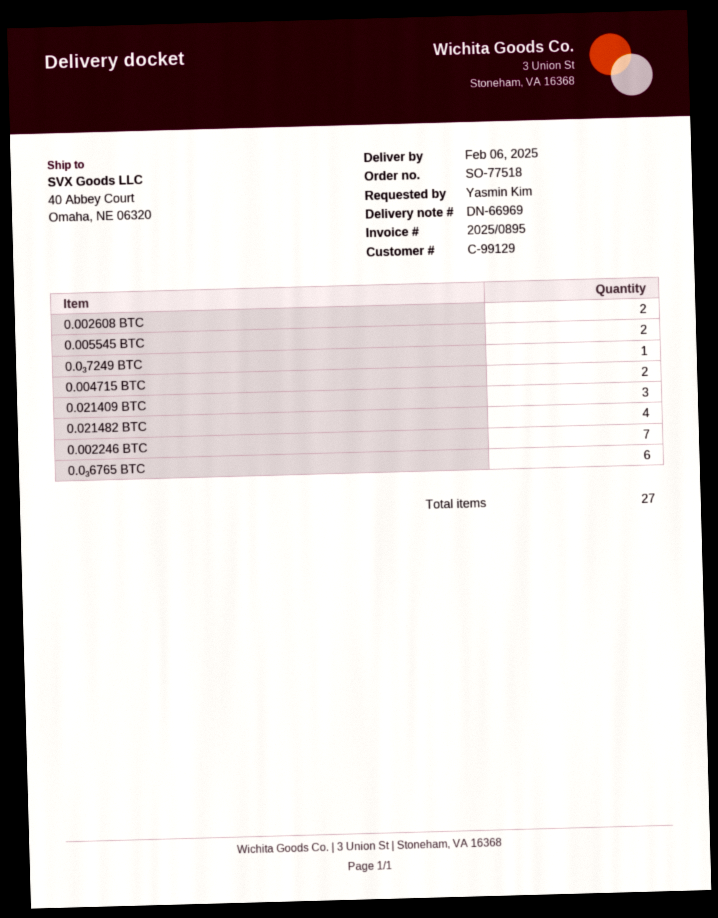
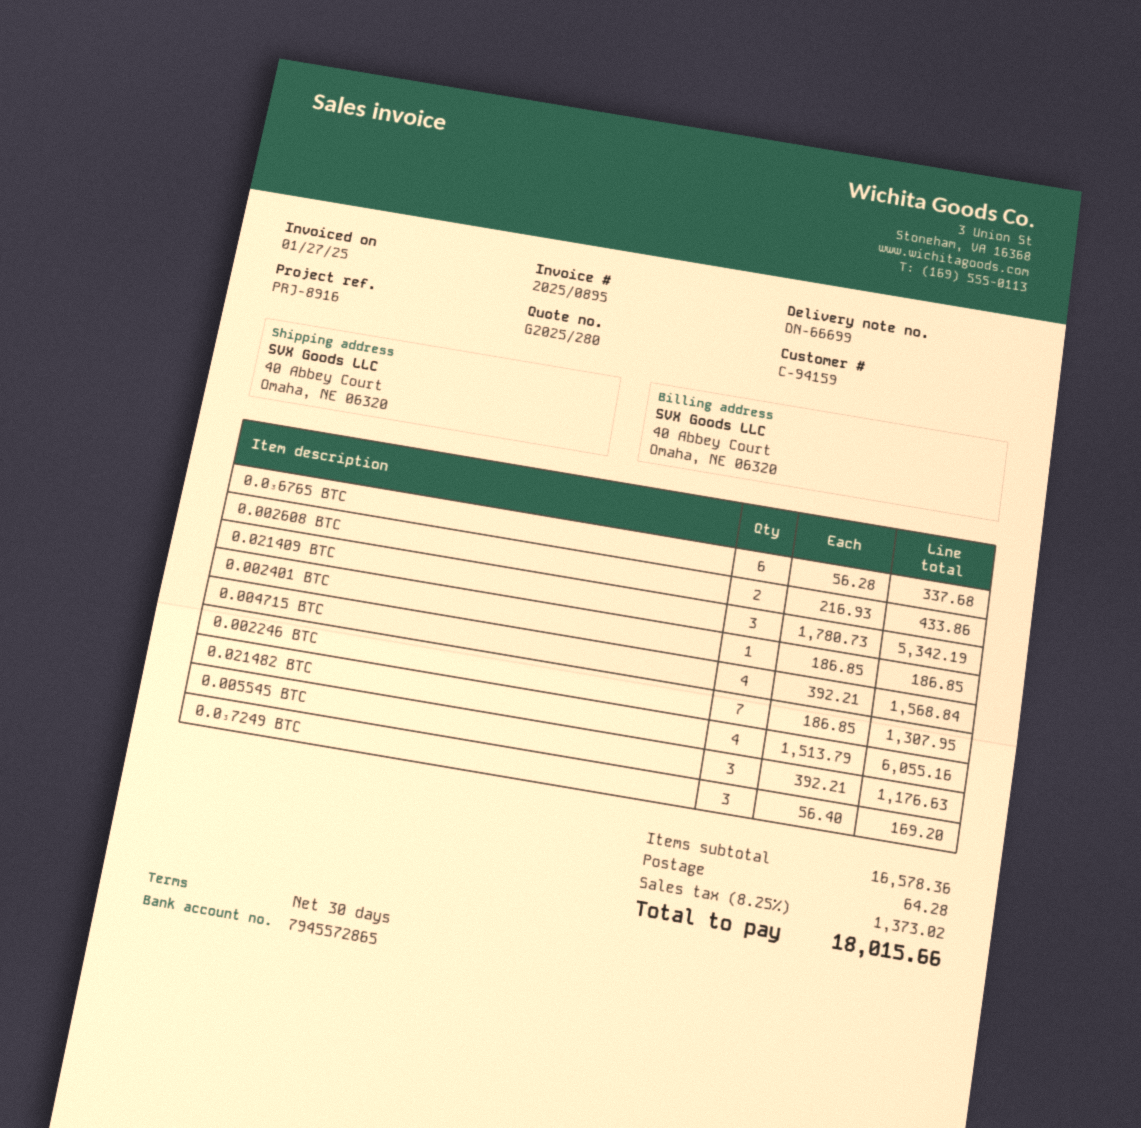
delivery note number: DN-66969 -> DN-66699
customer number: C-99129 -> C-94159
0.005545 BTC: 2 -> 3
0.0₃7249 BTC: 1 -> 3
0.004715 BTC: 2 -> 4
0.002401 BTC: none -> 1

